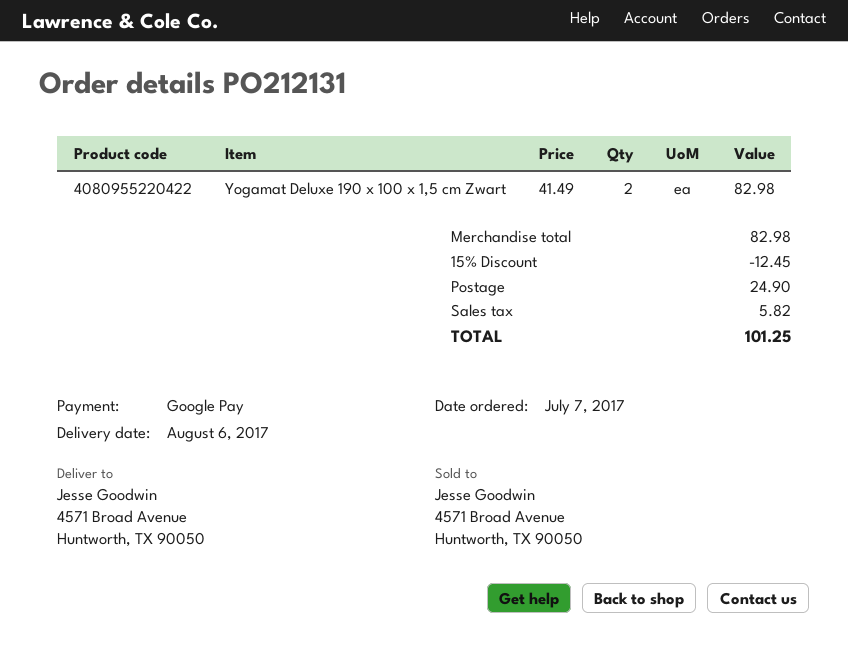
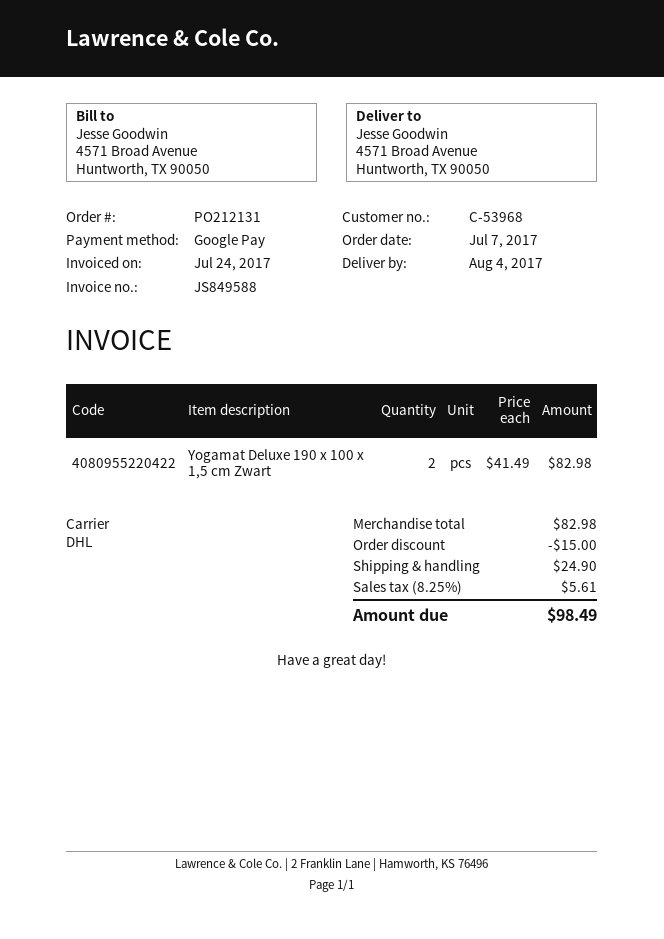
delivery date: 2017-08-06 -> 2017-08-04
discount: 12.45 -> 15.00
tax: 5.82 -> 5.61
total: 101.25 -> 98.49

